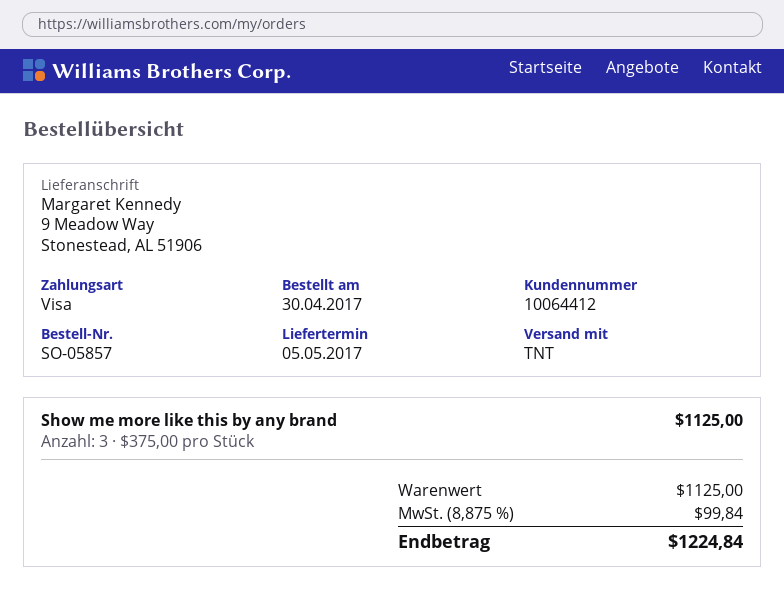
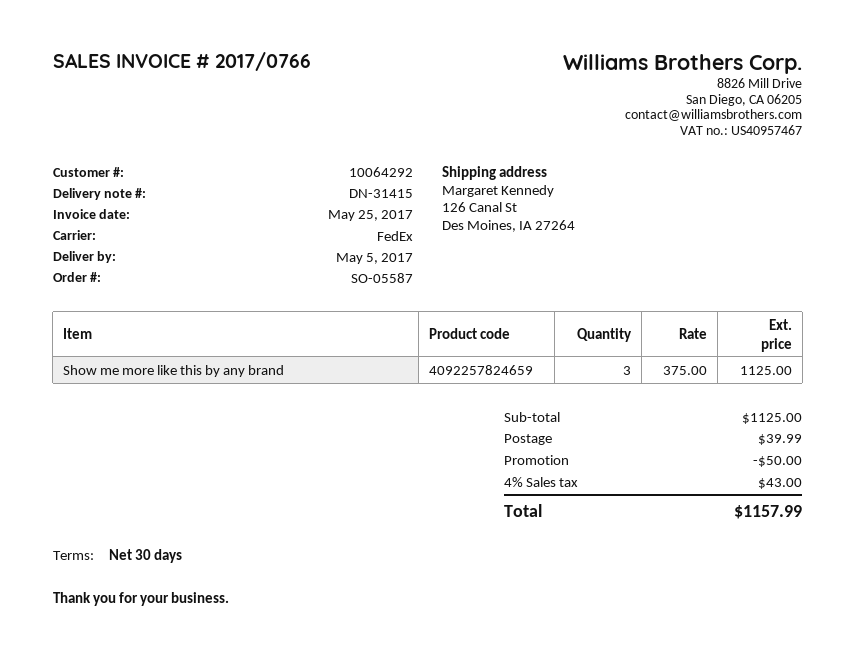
order number: SO-05857 -> SO-05587
customer number: 10064412 -> 10064292
shipping method: TNT -> FedEx
ship to: 9 Meadow Way, Stonestead, AL 51906 -> 126 Canal St, Des Moines, IA 27264
discount: none -> 50.00
shipping: none -> 39.99
tax: 8.875% = 99.84 -> 4% = 43.00
total: 1224.84 -> 1157.99

